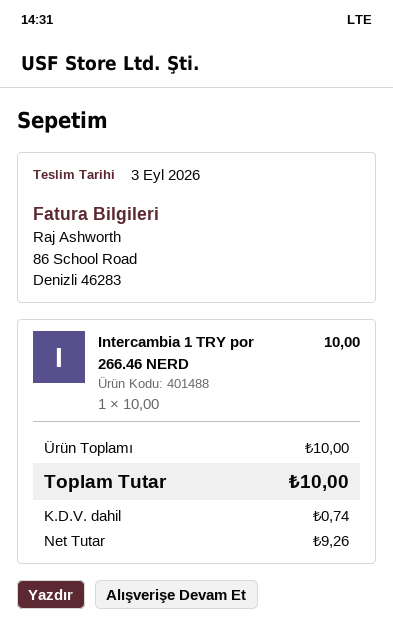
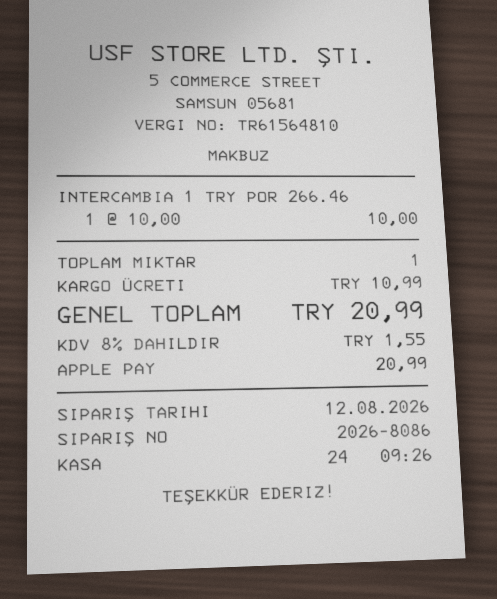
shipping: none -> 10.99
tax: 0.74 -> 1.55
total: 10.00 -> 20.99

